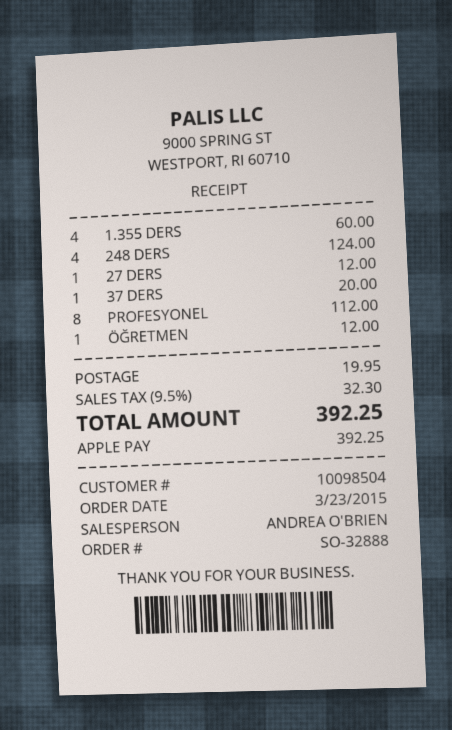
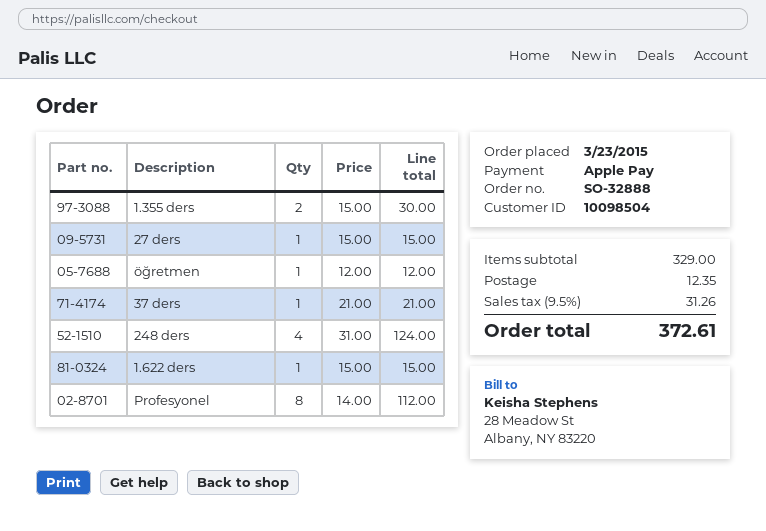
1.355 DERS: 4 for 60.00 -> 2 for 30.00
27 DERS: 1 for 12.00 -> 1 for 15.00
37 DERS: 1 for 20.00 -> 1 for 21.00
1.622 ders: none -> 1 for 15.00
shipping: 19.95 -> 12.35
tax: 9.5% = 32.30 -> 9.5% = 31.26
total: 392.25 -> 372.61

